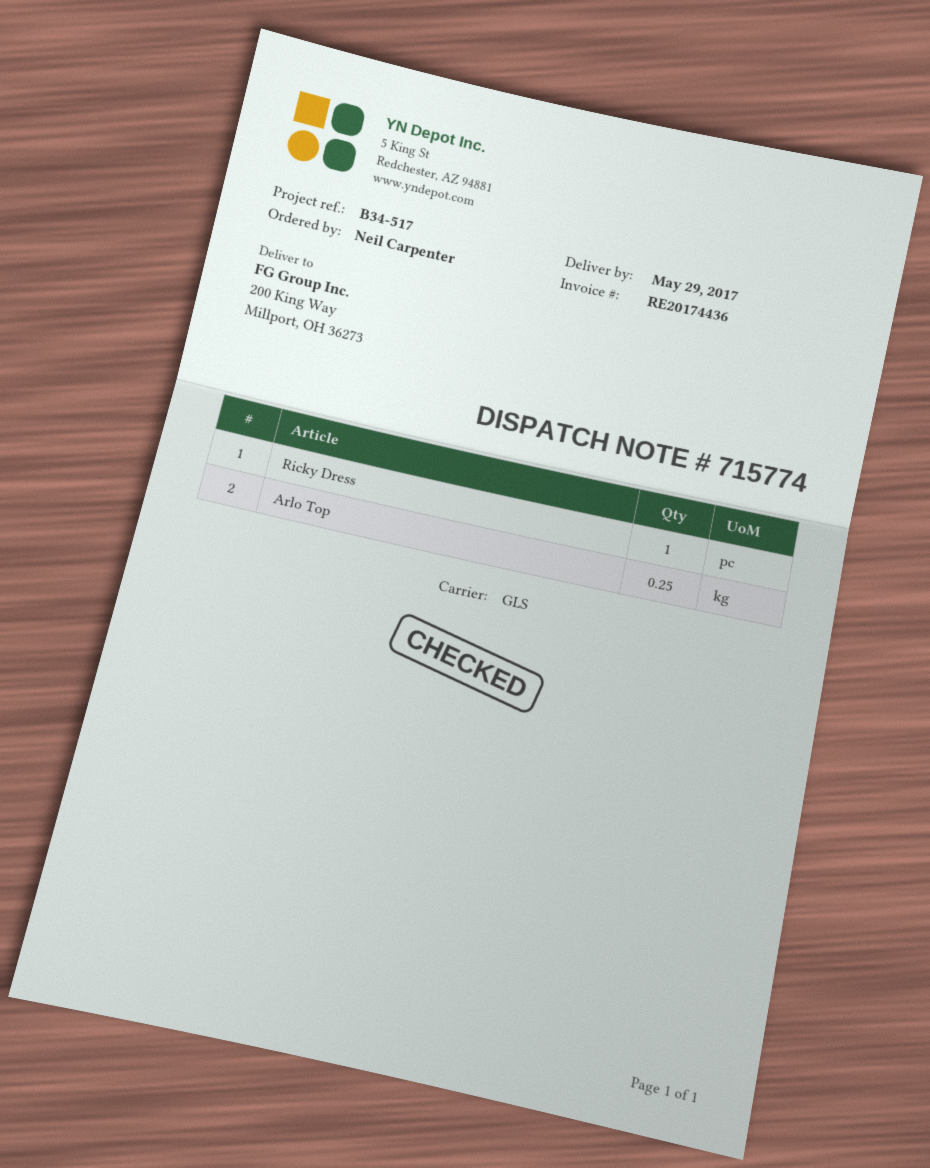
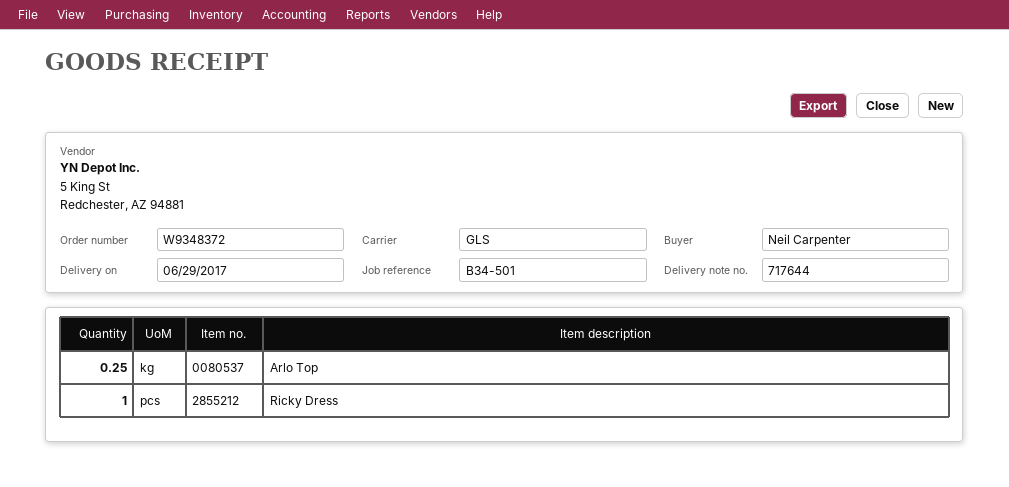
delivery note number: 715774 -> 717644
delivery date: 2017-05-29 -> 2017-06-29
reference: B34-517 -> B34-501

